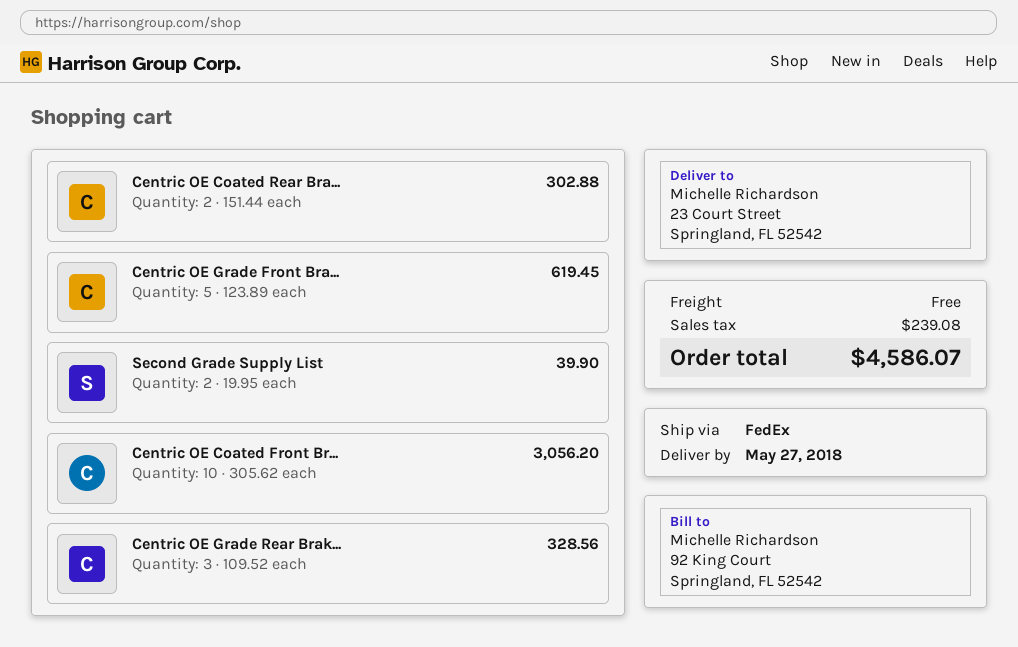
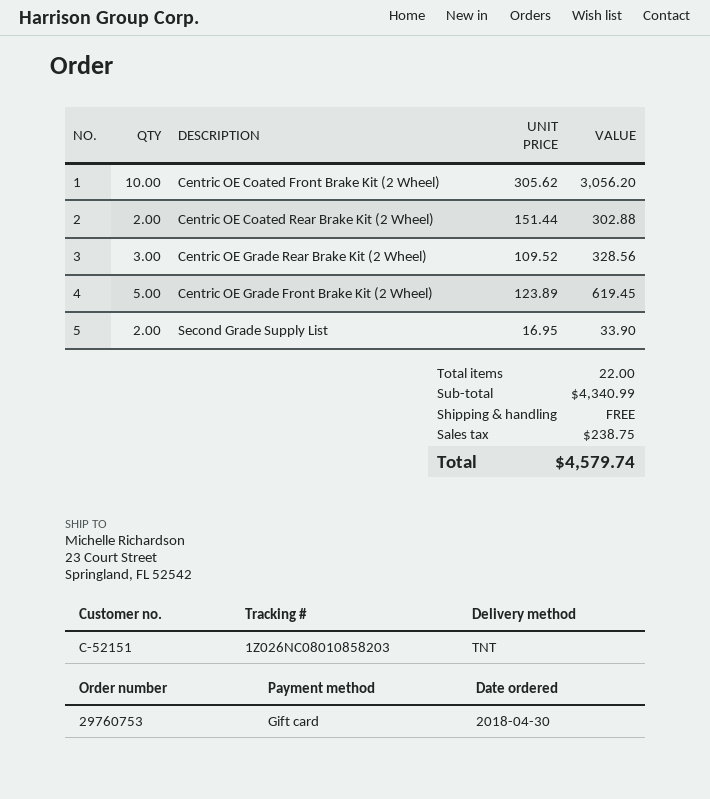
shipping method: FedEx -> TNT
Second Grade Supply List: 2 x 19.95 = 39.90 -> 2 x 16.95 = 33.90
tax: 239.08 -> 238.75
total: 4586.07 -> 4579.74

